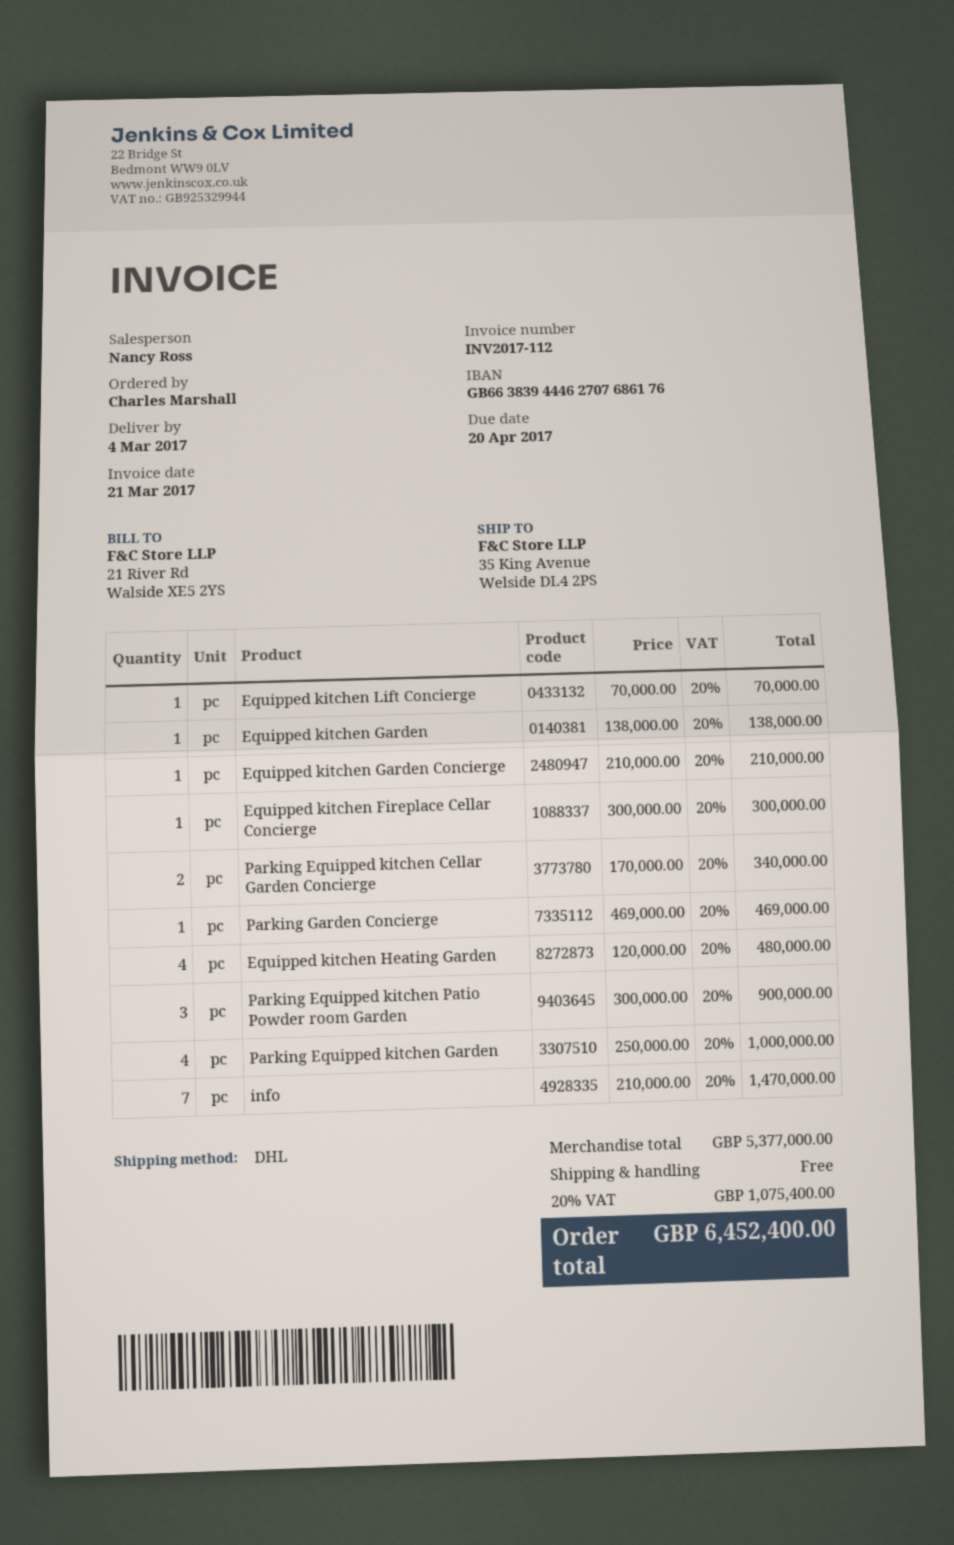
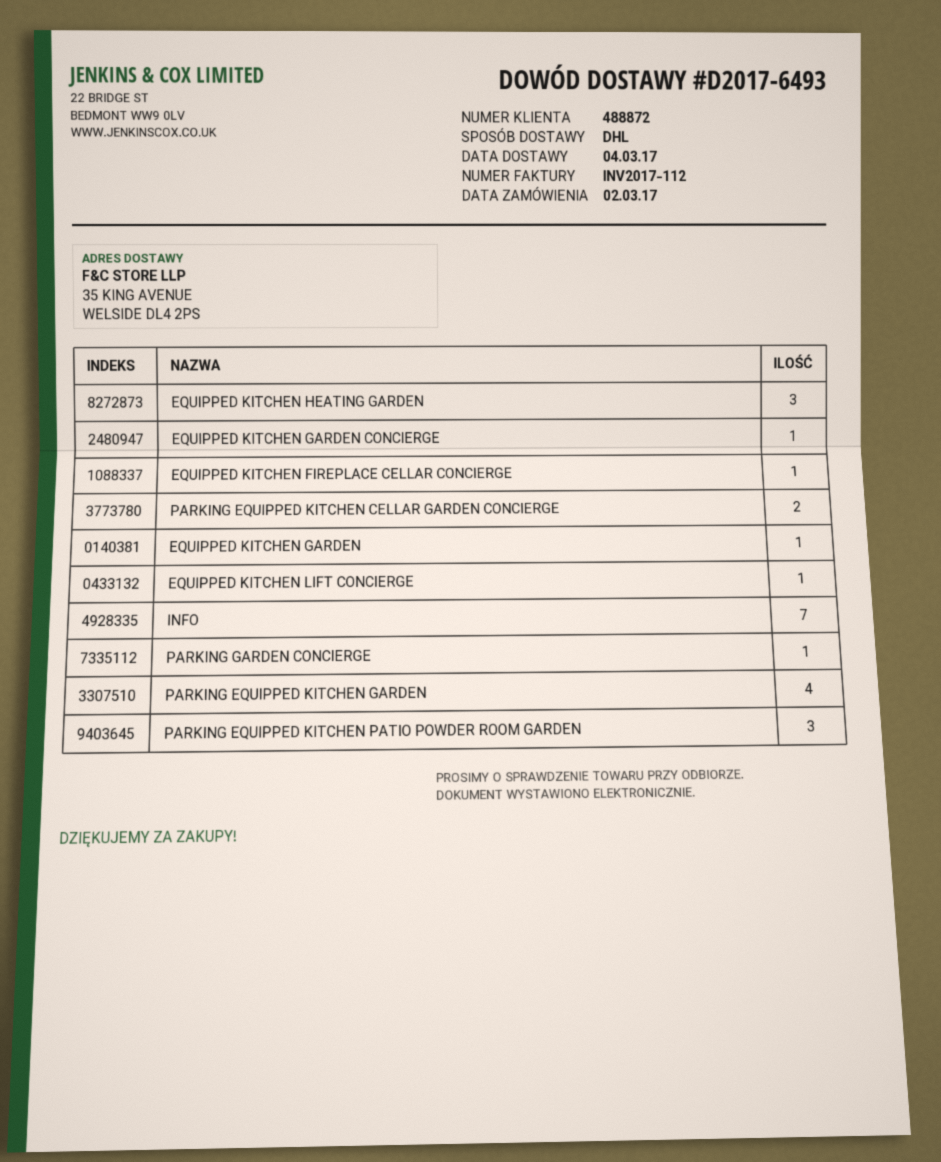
Equipped kitchen Heating Garden: 4 -> 3

